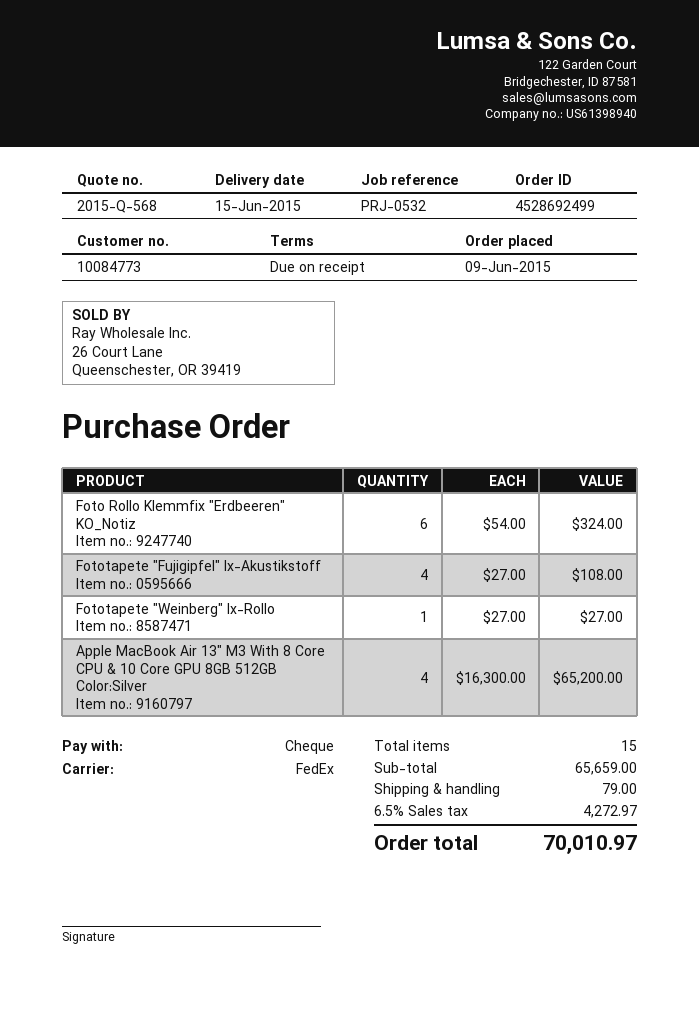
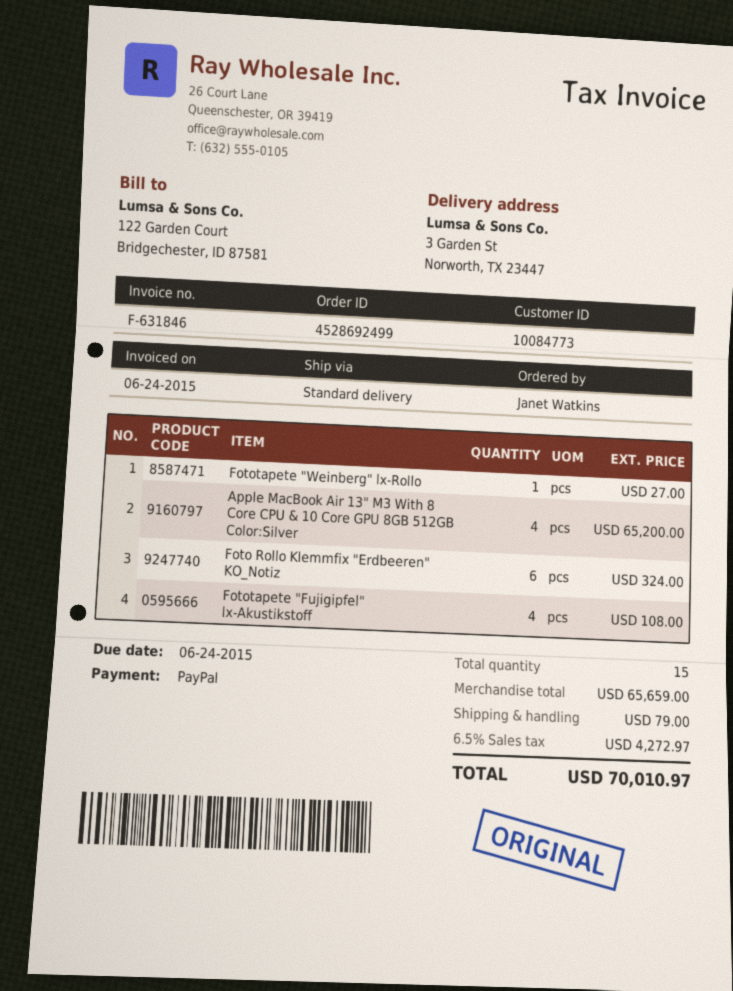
payment method: cheque -> PayPal
shipping method: FedEx -> standard

